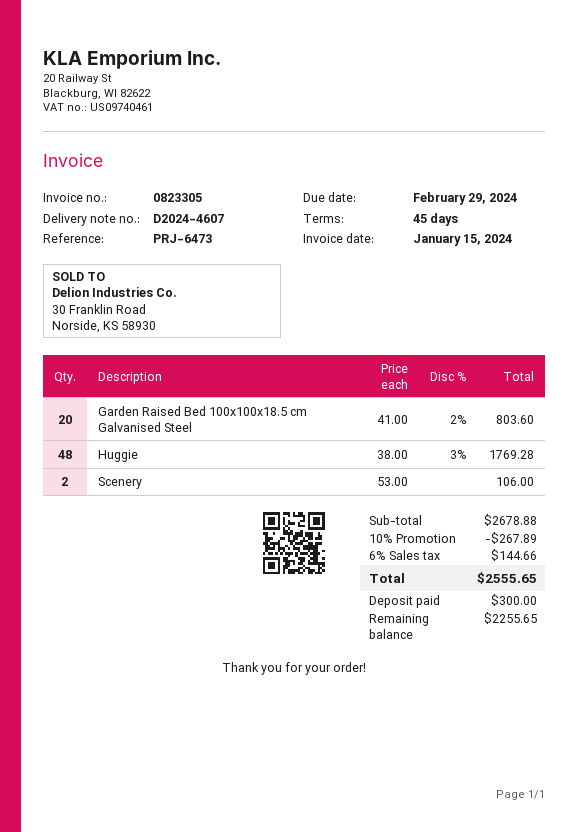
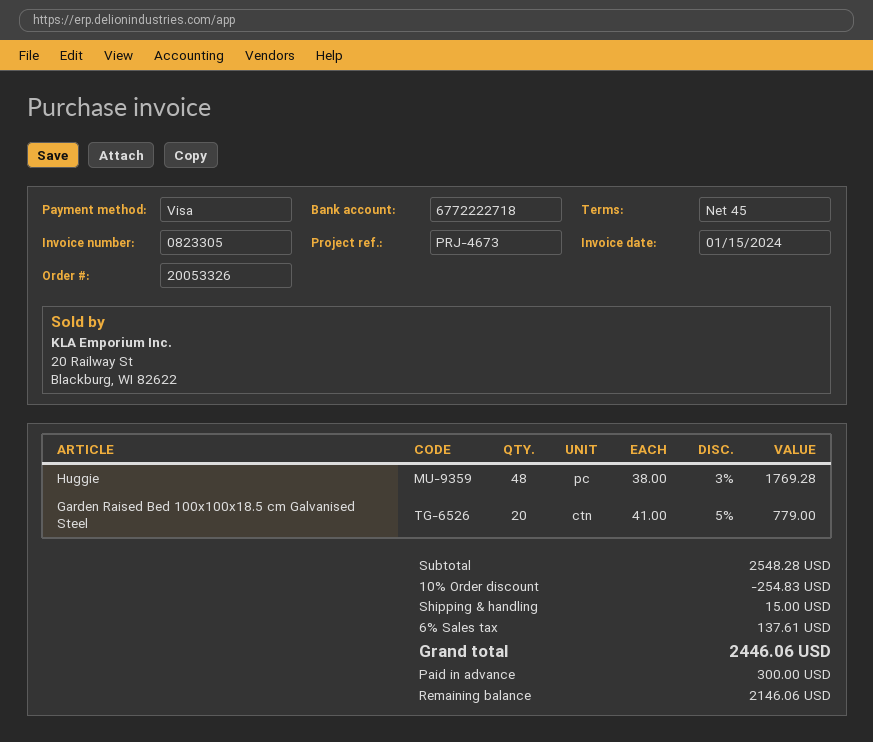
reference: PRJ-6473 -> PRJ-4673
Garden Raised Bed 100x100x18.5 cm Galvanised Steel: 20 x 41.00 - 2% = 803.60 -> 20 x 41.00 - 5% = 779.00
Scenery: 2 x 53.00 = 106.00 -> none
subtotal: 2678.88 -> 2548.28
discount: 10% = 267.89 -> 10% = 254.83
shipping: none -> 15.00
tax: 6% = 144.66 -> 6% = 137.61
total: 2555.65 -> 2446.06
balance: 2255.65 -> 2146.06

